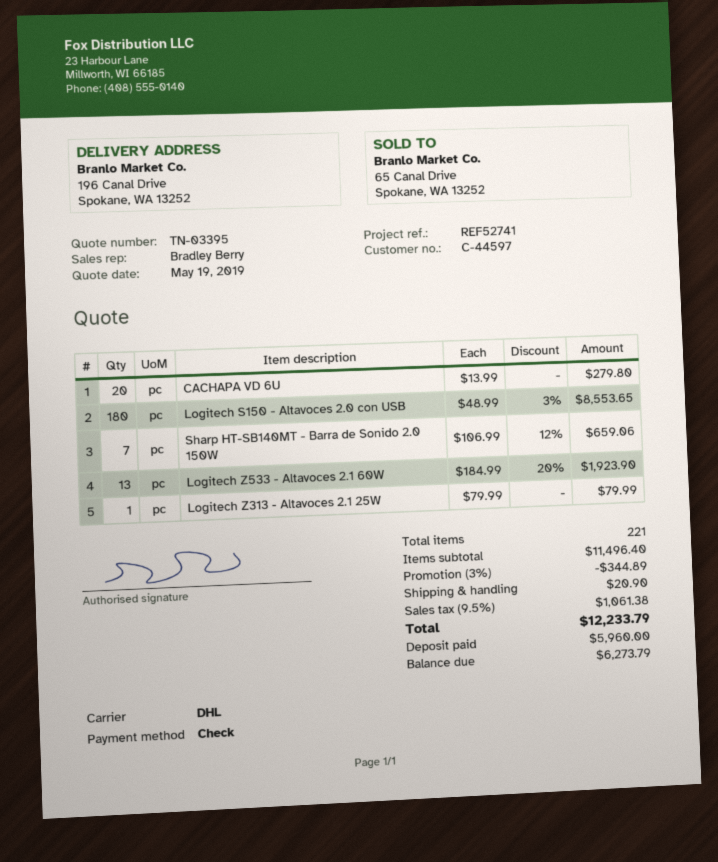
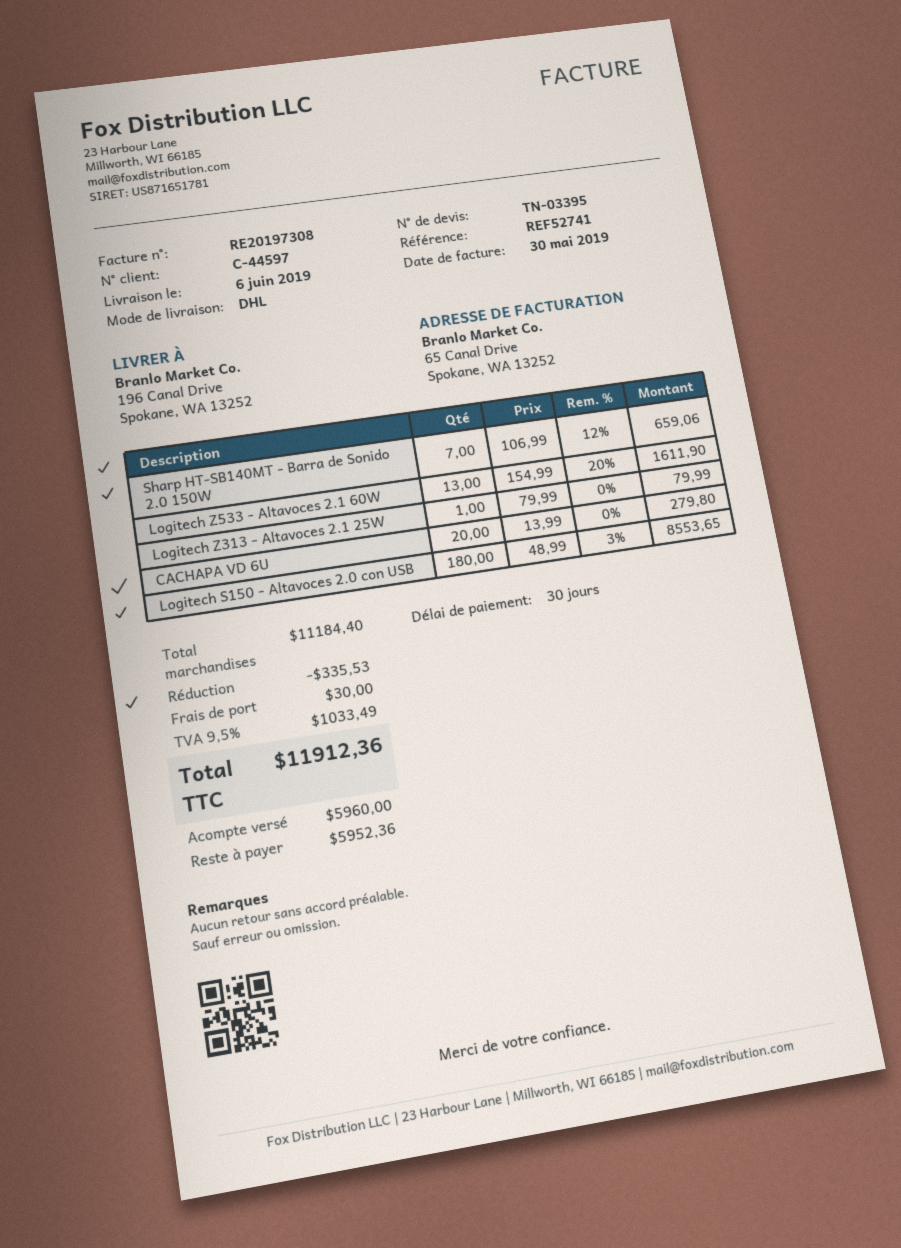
Logitech Z533 - Altavoces 2.1 60W: 13 x 184.99 - 20% = 1923.90 -> 13 x 154.99 - 20% = 1611.90
subtotal: 11496.40 -> 11184.40
discount: 344.89 -> 335.53
shipping: 20.90 -> 30.00
tax: 9.5% = 1061.38 -> 9.5% = 1033.49
total: 12233.79 -> 11912.36
balance: 6273.79 -> 5952.36

